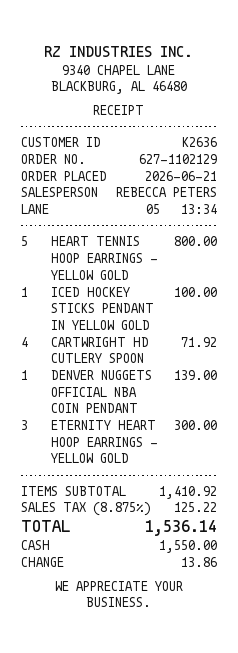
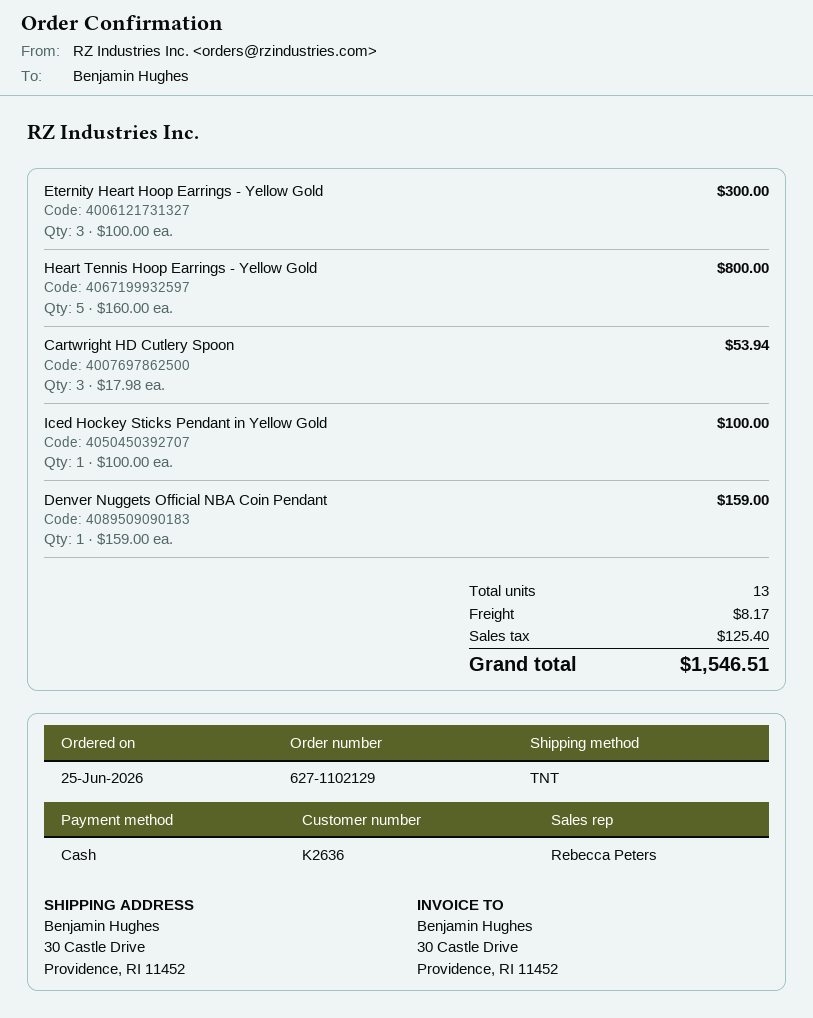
order date: 2026-06-21 -> 2026-06-25
CARTWRIGHT HD CUTLERY SPOON: 4 for 71.92 -> 3 for 53.94
DENVER NUGGETS OFFICIAL NBA COIN PENDANT: 1 for 139.00 -> 1 for 159.00
shipping: none -> 8.17
tax: 125.22 -> 125.40
total: 1536.14 -> 1546.51

